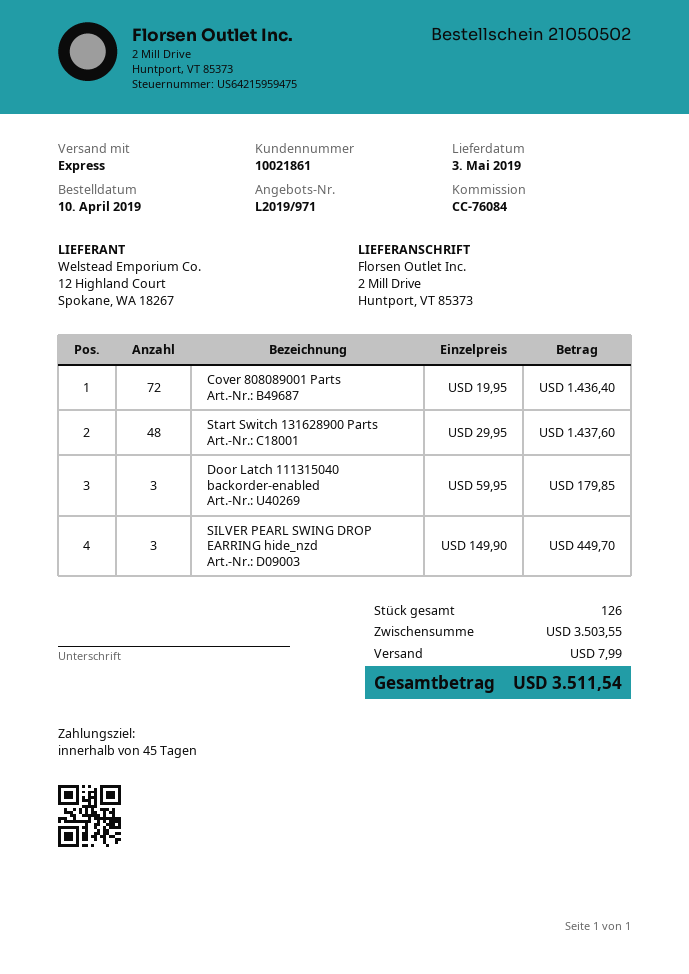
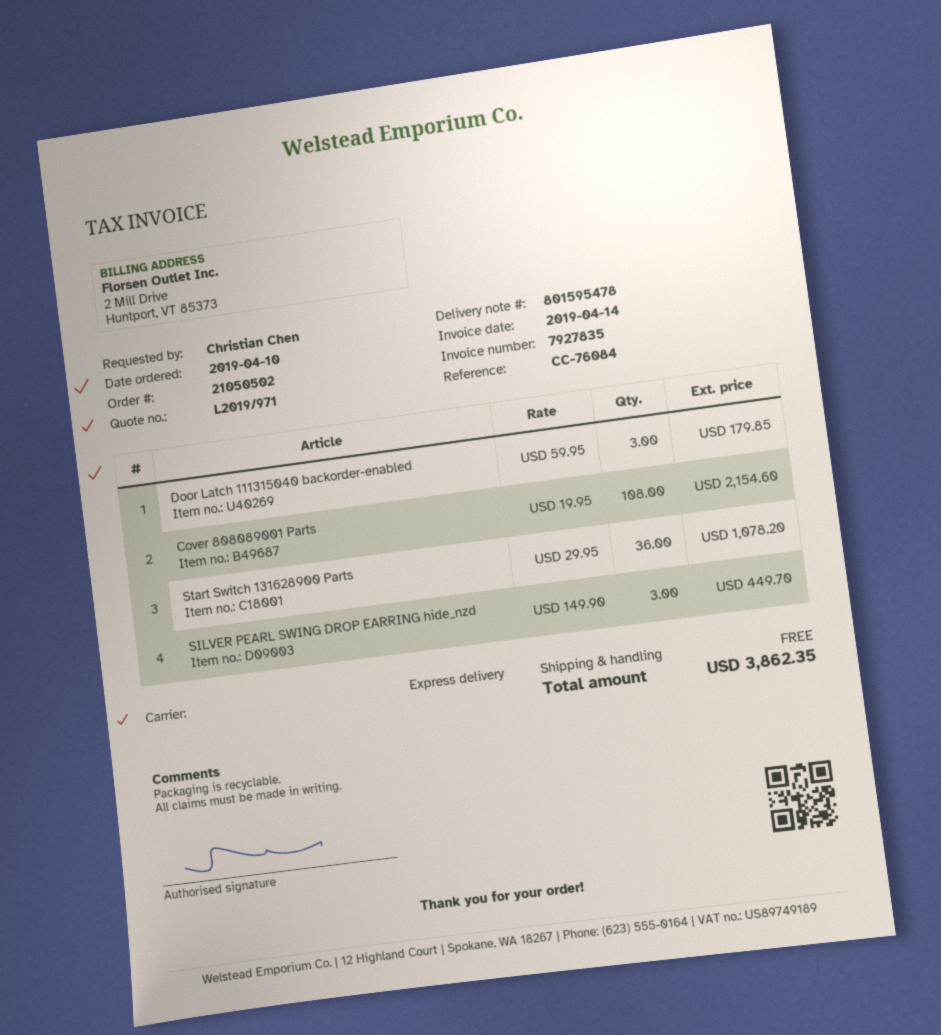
Cover 808089001 Parts: 72 x 19.95 = 1436.40 -> 108 x 19.95 = 2154.60
Start Switch 131628900 Parts: 48 x 29.95 = 1437.60 -> 36 x 29.95 = 1078.20
shipping: 7.99 -> 0.00
total: 3511.54 -> 3862.35

